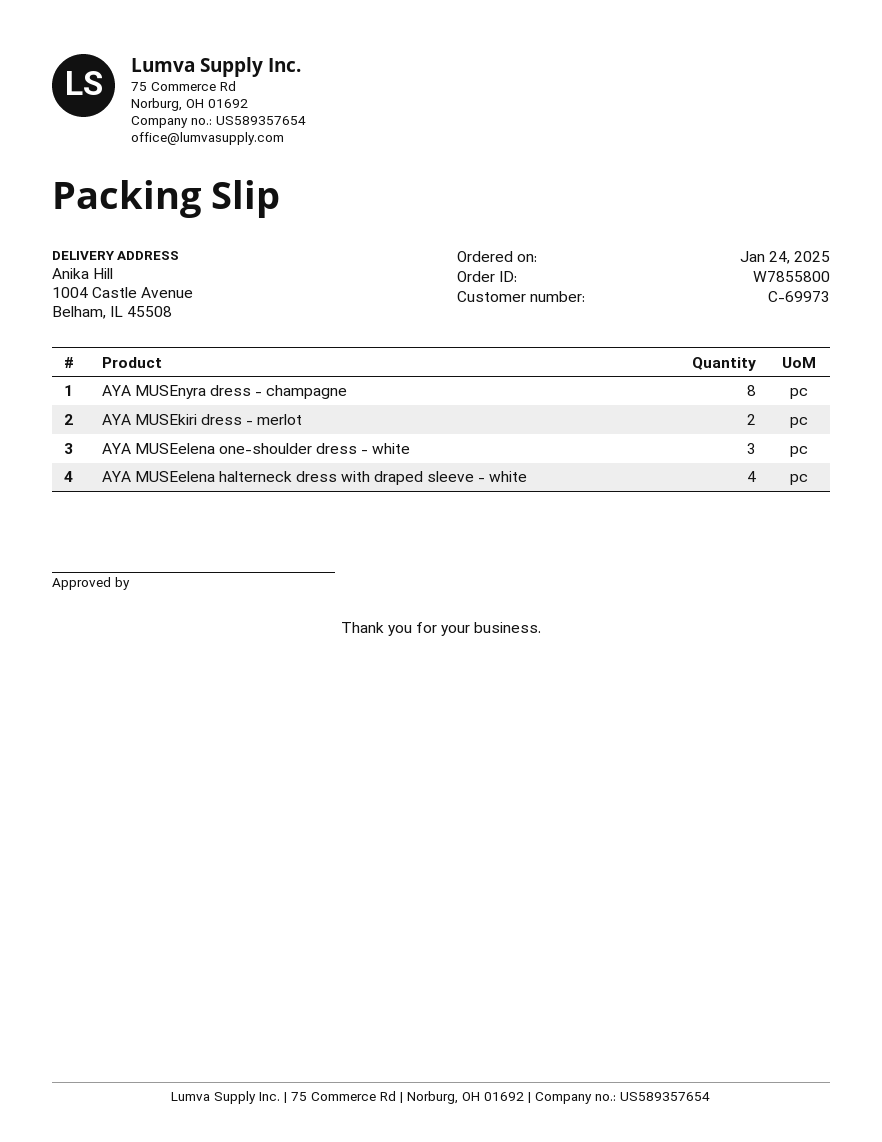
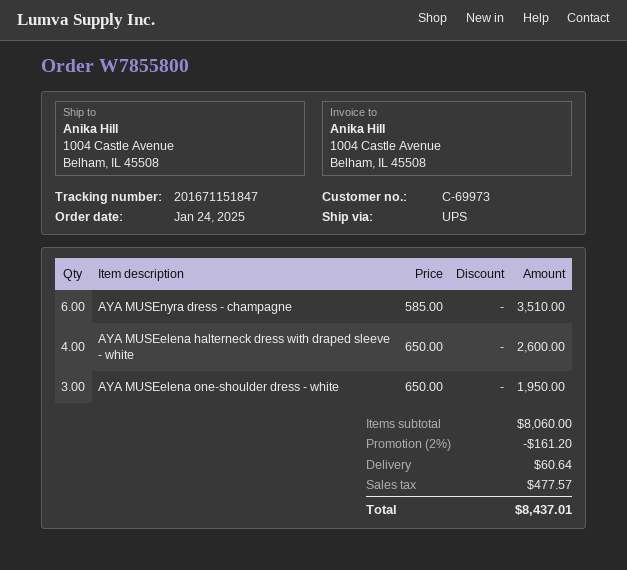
AYA MUSEnyra dress - champagne: 8 -> 6
AYA MUSEkiri dress - merlot: 2 -> none

